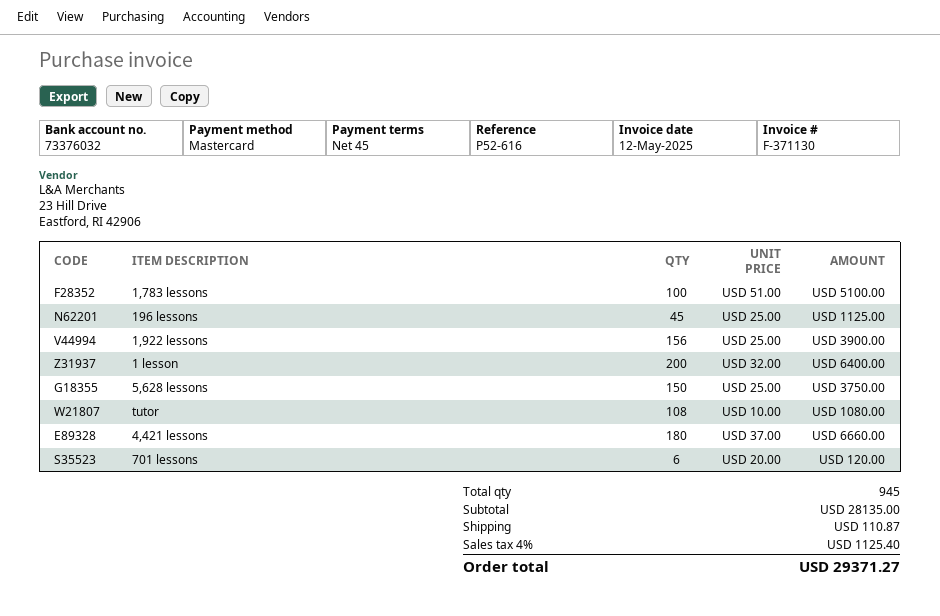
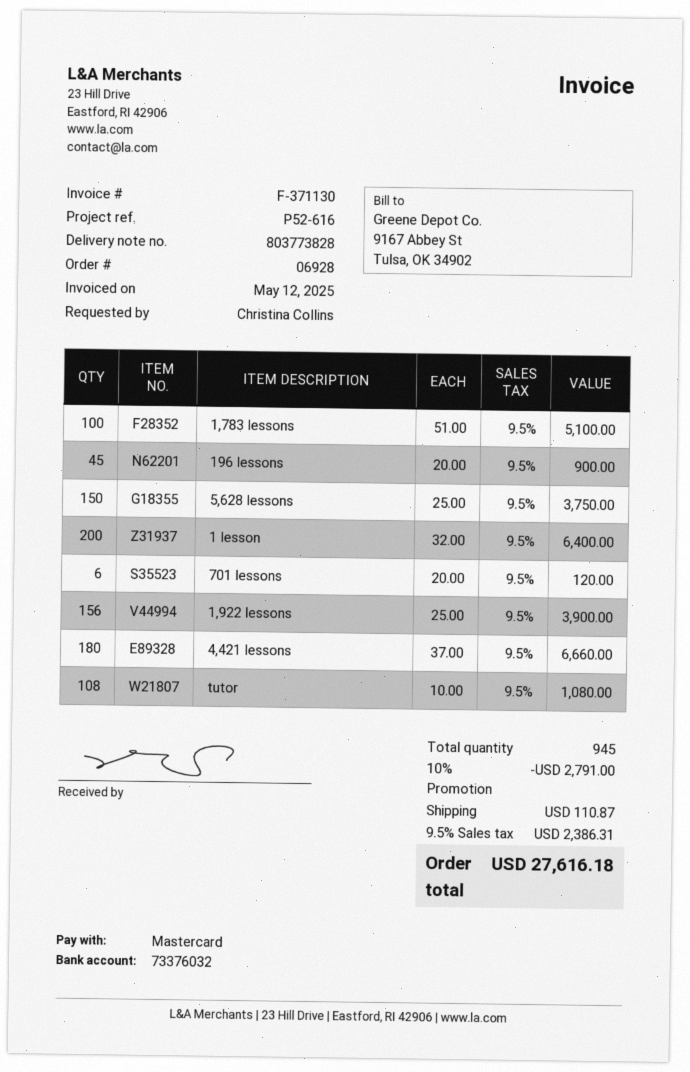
196 lessons: 45 x 25.00 = 1125.00 -> 45 x 20.00 = 900.00
discount: none -> 10% = 2791.00
tax: 4% = 1125.40 -> 9.5% = 2386.31
total: 29371.27 -> 27616.18

